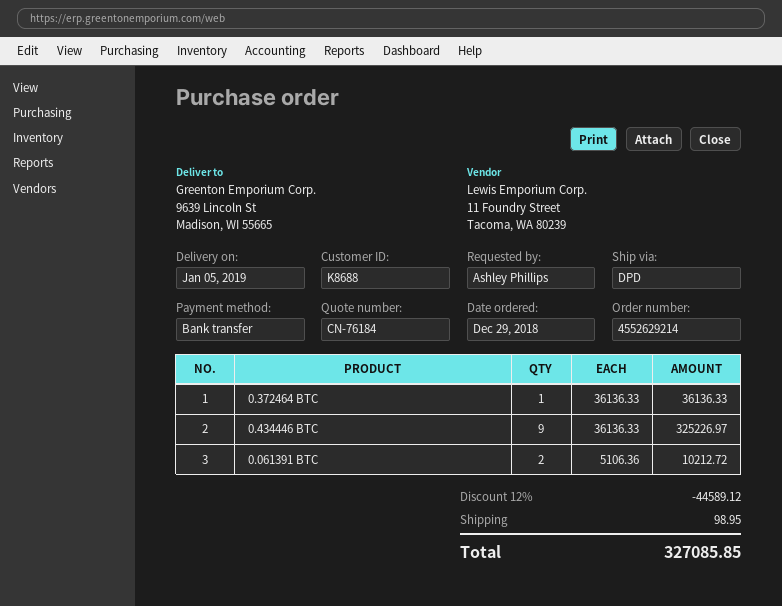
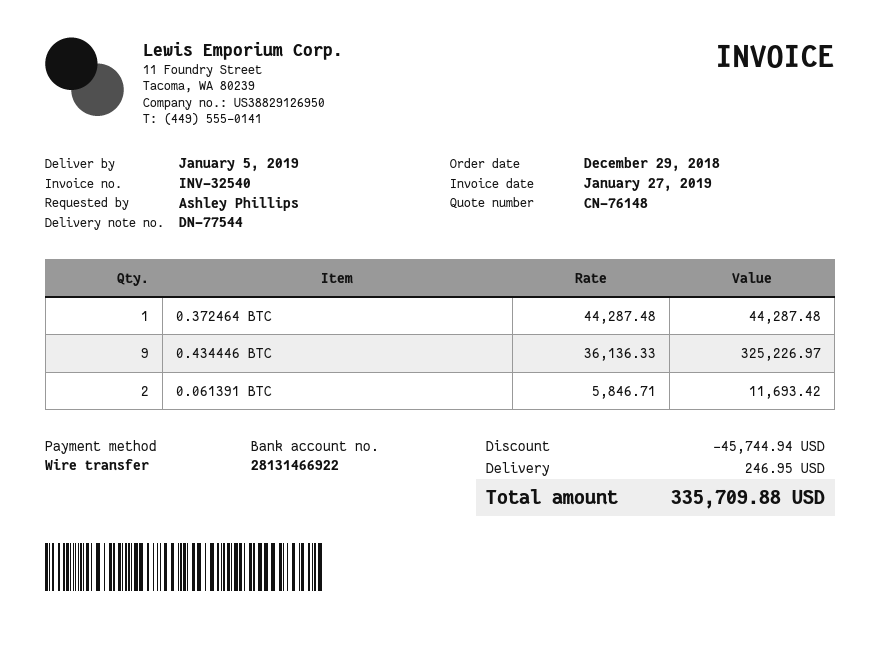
quote number: CN-76184 -> CN-76148
0.372464 BTC: 1 x 36136.33 = 36136.33 -> 1 x 44287.48 = 44287.48
0.061391 BTC: 2 x 5106.36 = 10212.72 -> 2 x 5846.71 = 11693.42
discount: 44589.12 -> 45744.94
shipping: 98.95 -> 246.95
total: 327085.85 -> 335709.88

